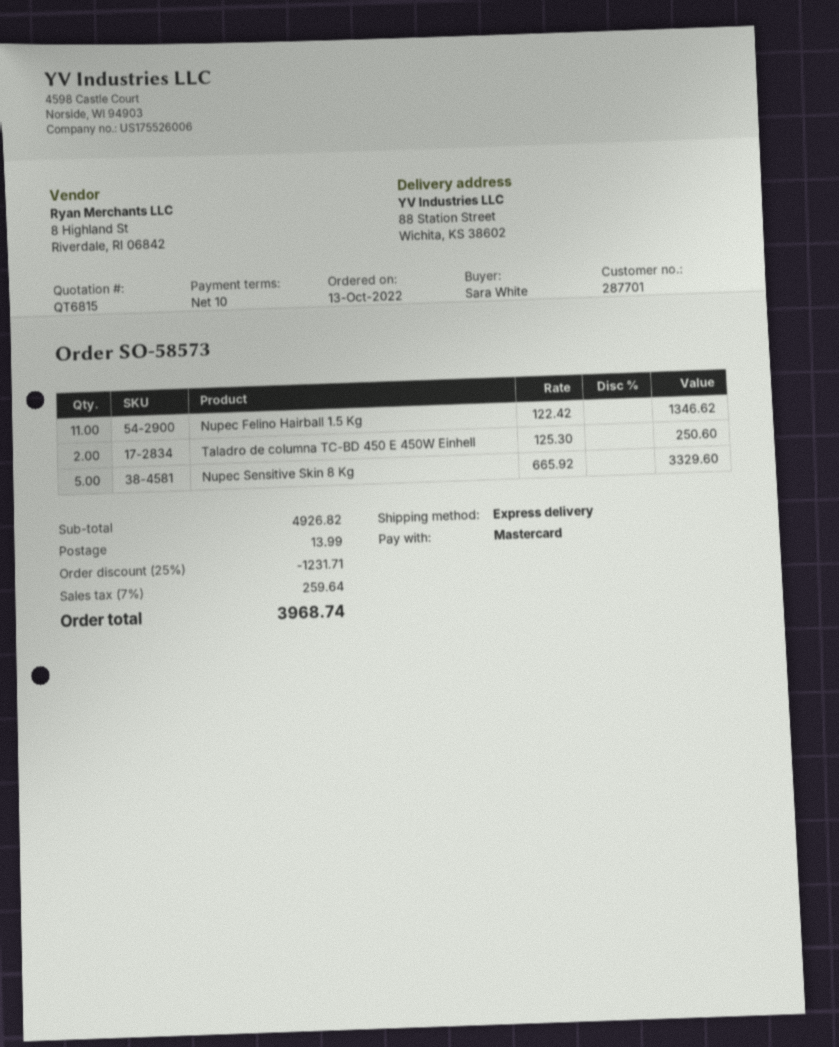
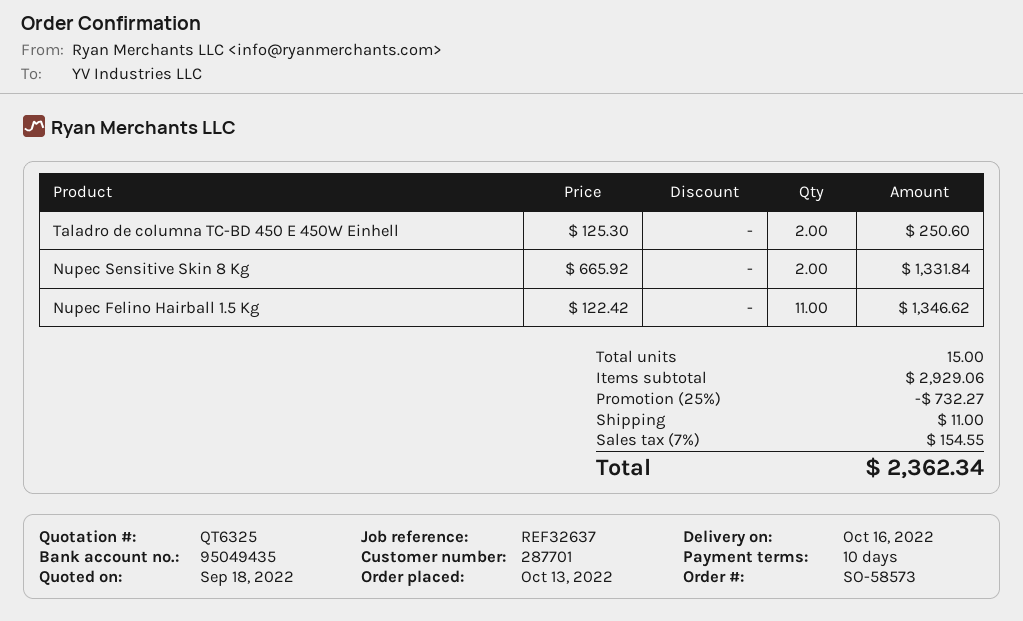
quote number: QT6815 -> QT6325
Nupec Sensitive Skin 8 Kg: 5 x 665.92 = 3329.60 -> 2 x 665.92 = 1331.84
subtotal: 4926.82 -> 2929.06
discount: 25% = 1231.71 -> 25% = 732.27
shipping: 13.99 -> 11.00
tax: 7% = 259.64 -> 7% = 154.55
total: 3968.74 -> 2362.34

